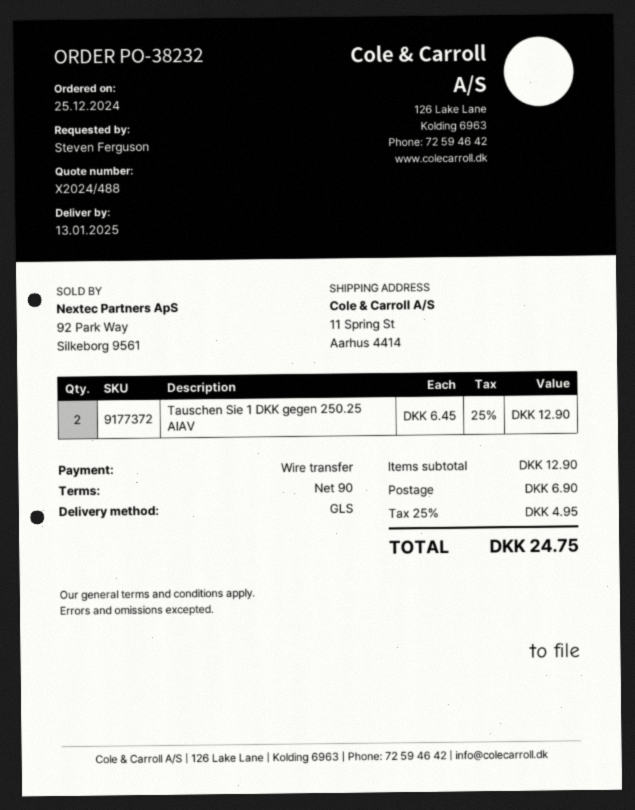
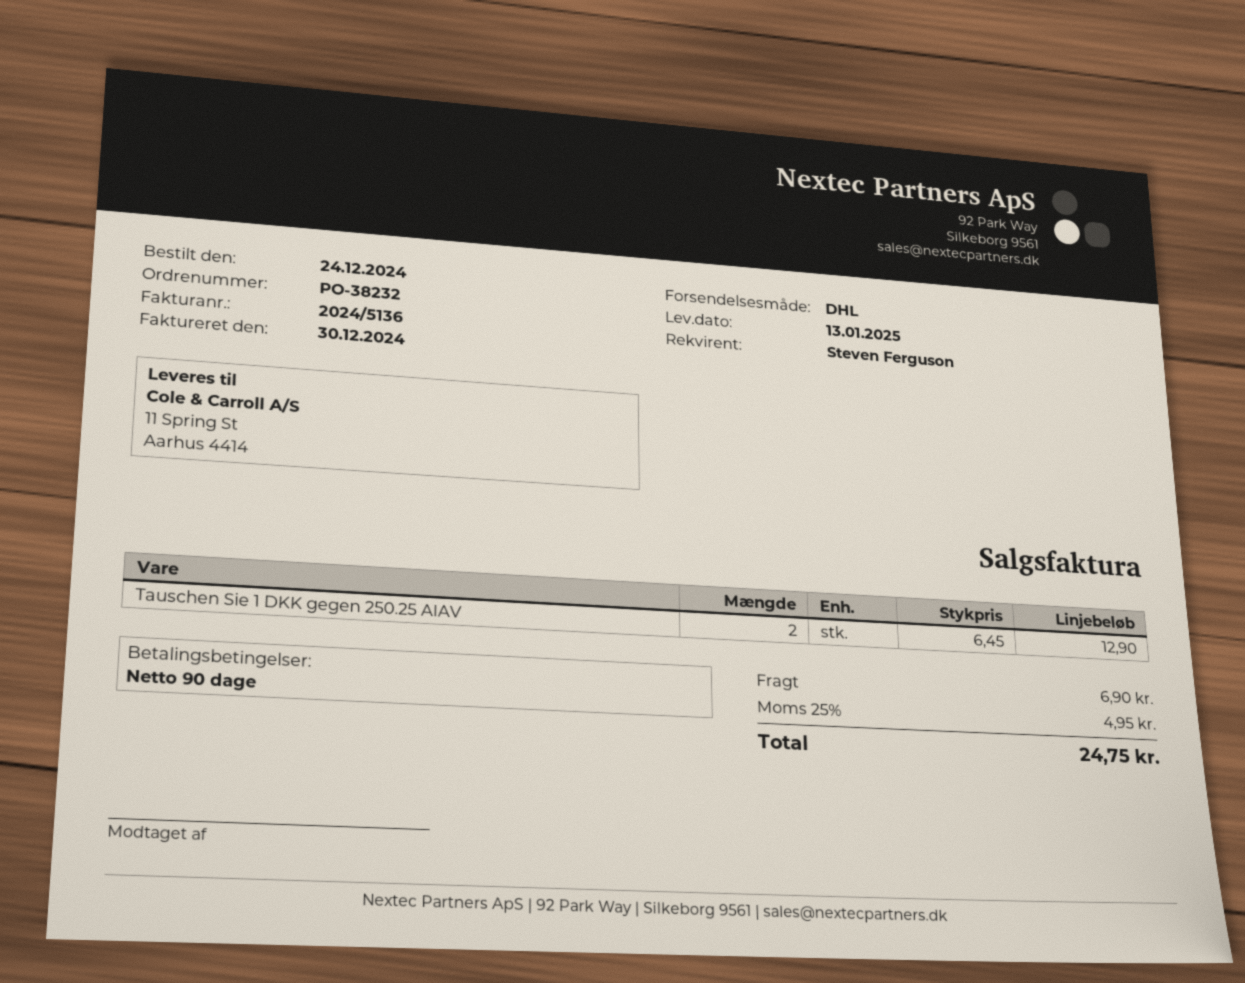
order date: 2024-12-25 -> 2024-12-24
shipping method: GLS -> DHL

